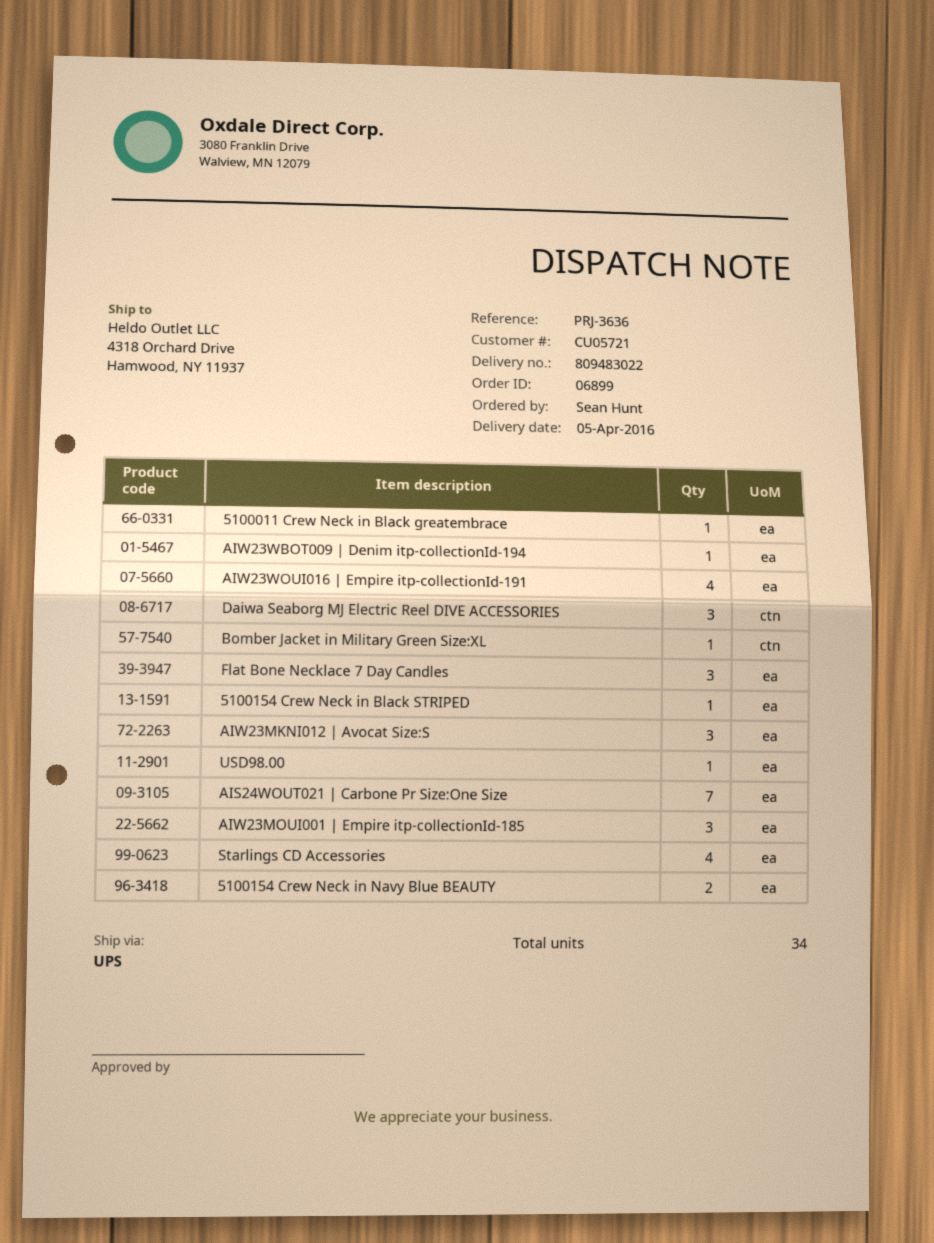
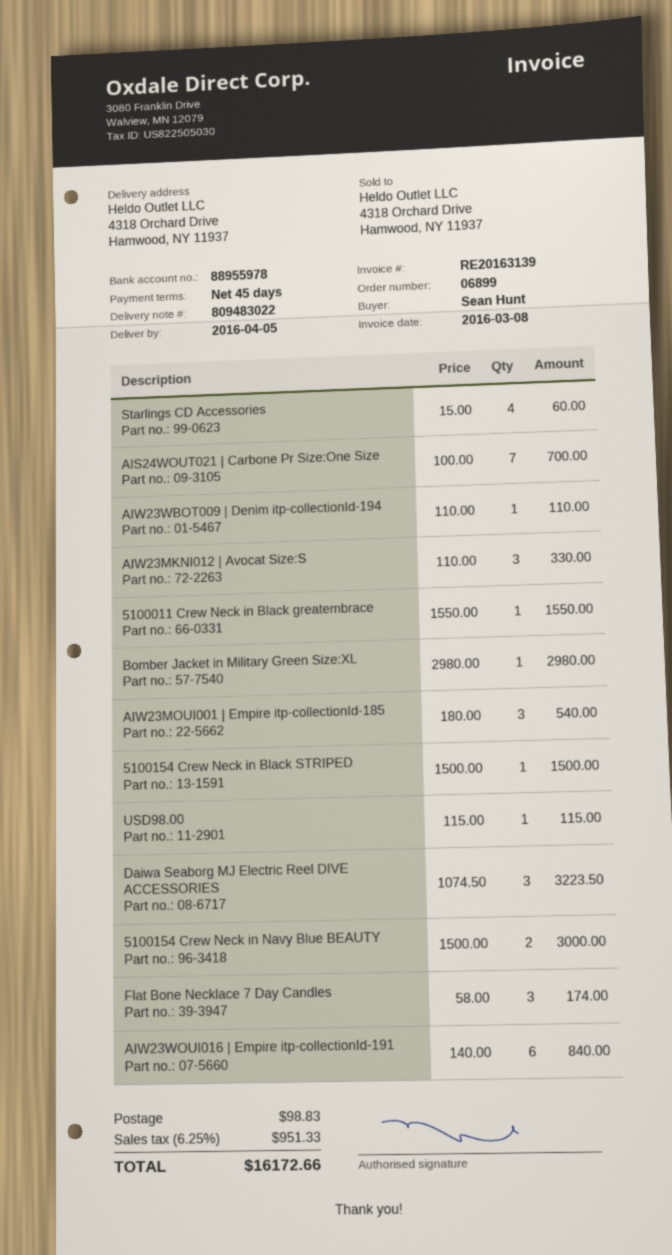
AIW23WOUI016 | Empire itp-collectionId-191: 4 -> 6

